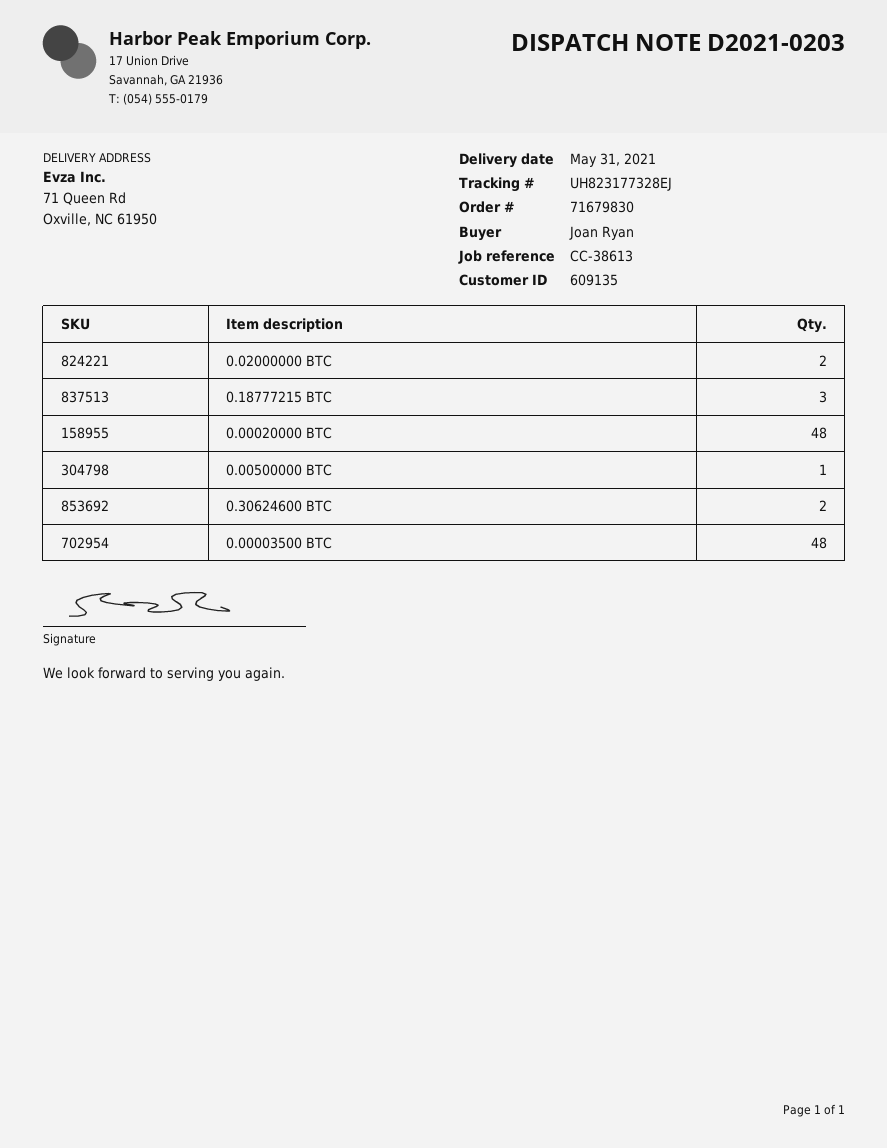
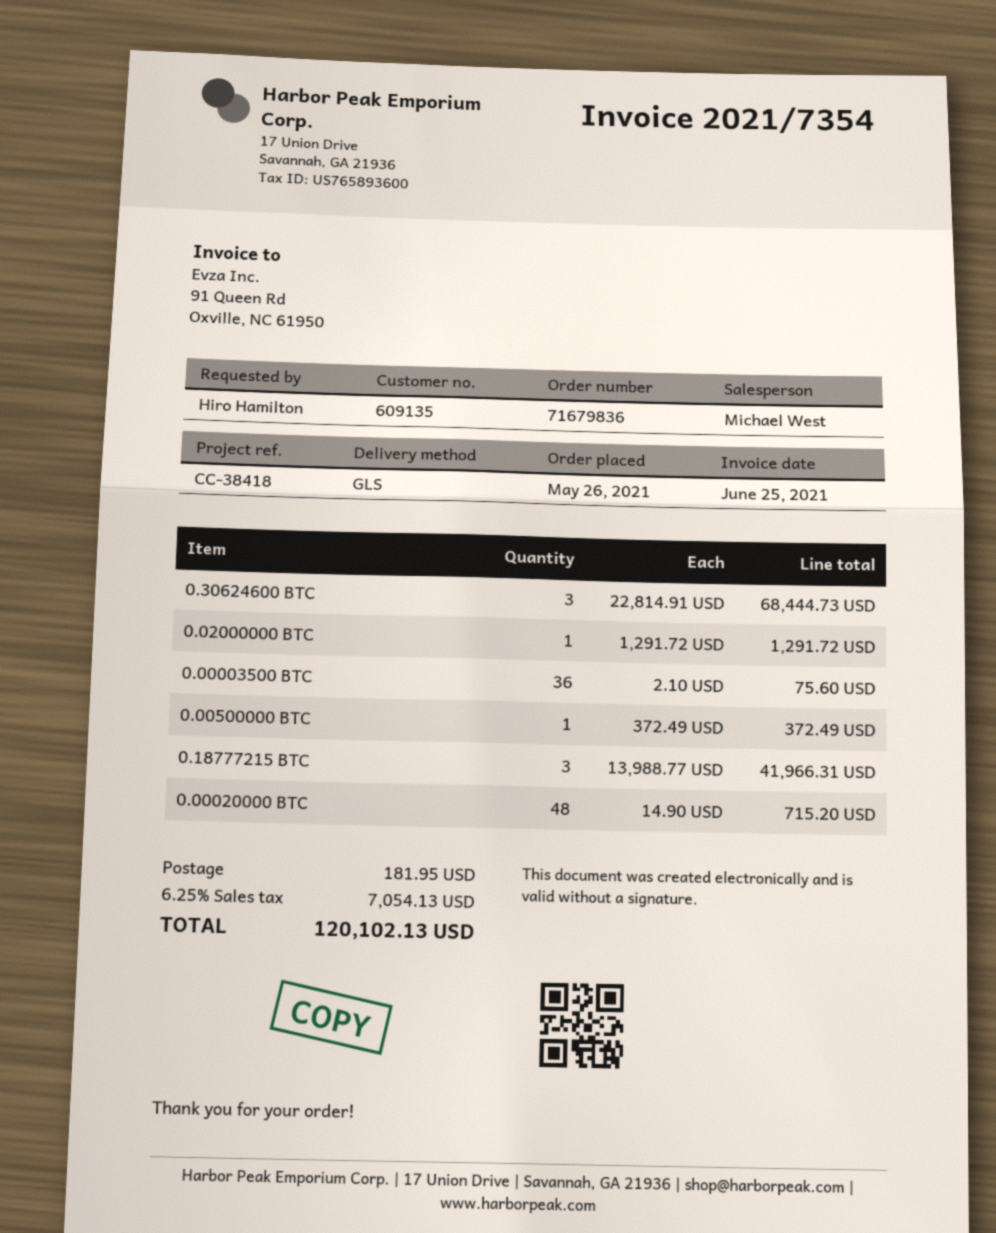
order number: 71679830 -> 71679836
reference: CC-38613 -> CC-38418
ordered by: Joan Ryan -> Hiro Hamilton
0.02000000 BTC: 2 -> 1
0.30624600 BTC: 2 -> 3
0.00003500 BTC: 48 -> 36

